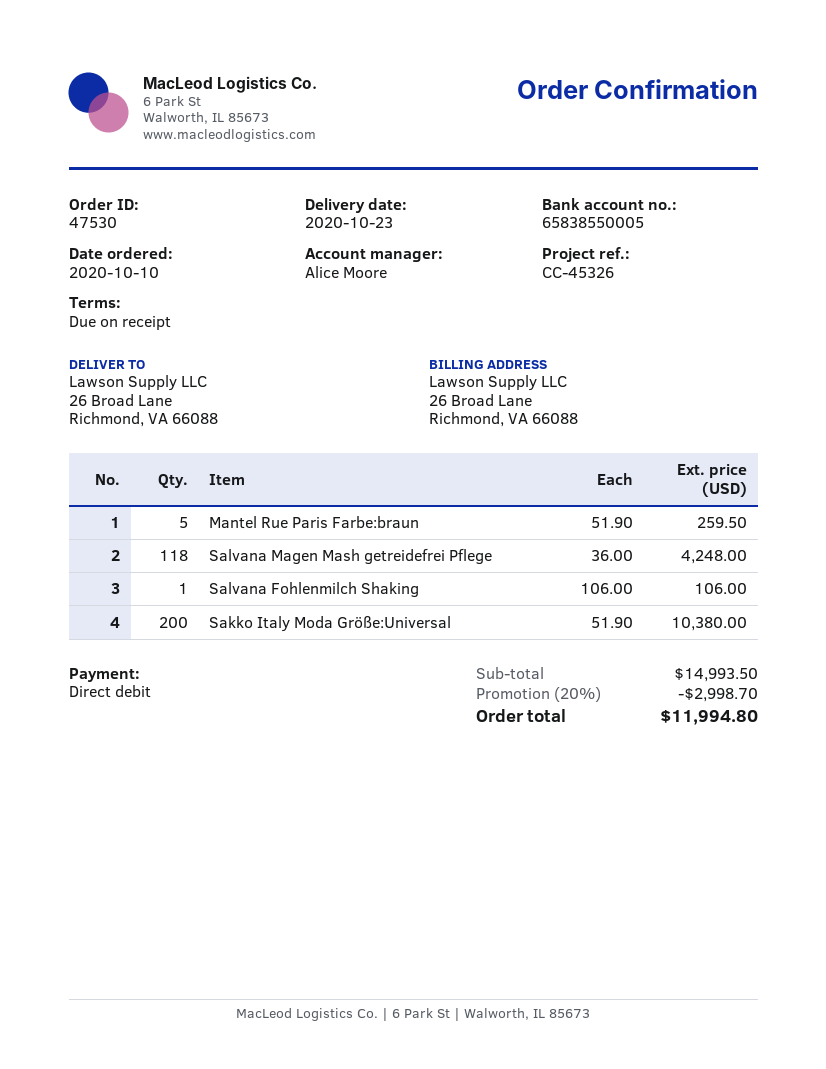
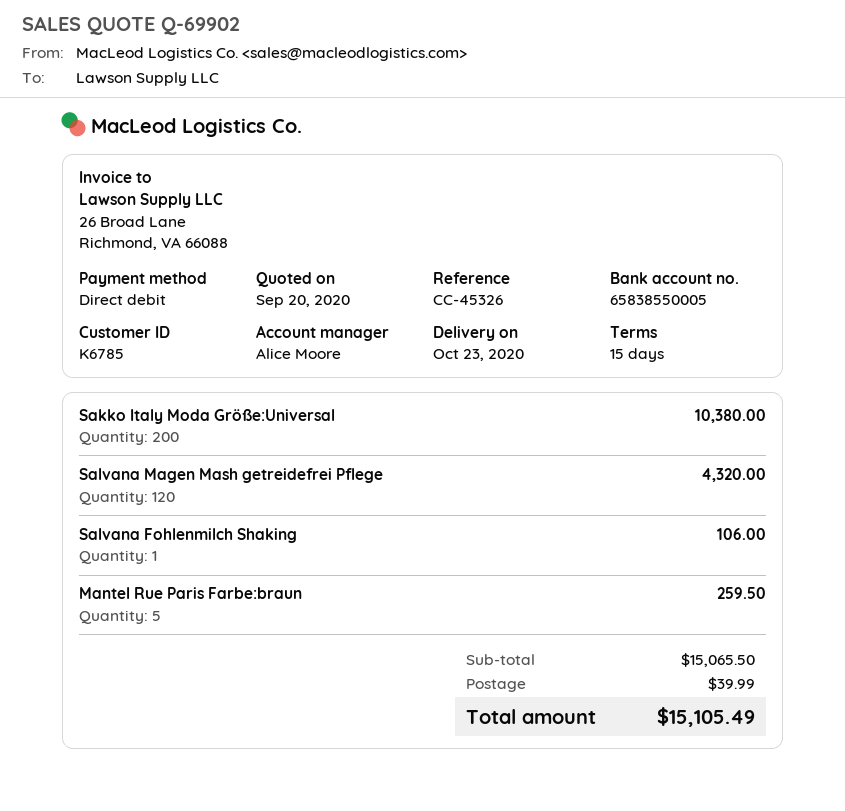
payment terms: on receipt -> 15 days
Salvana Magen Mash getreidefrei Pflege: 118 for 4248.00 -> 120 for 4320.00
subtotal: 14993.50 -> 15065.50
discount: 20% = 2998.70 -> none
shipping: none -> 39.99
total: 11994.80 -> 15105.49

